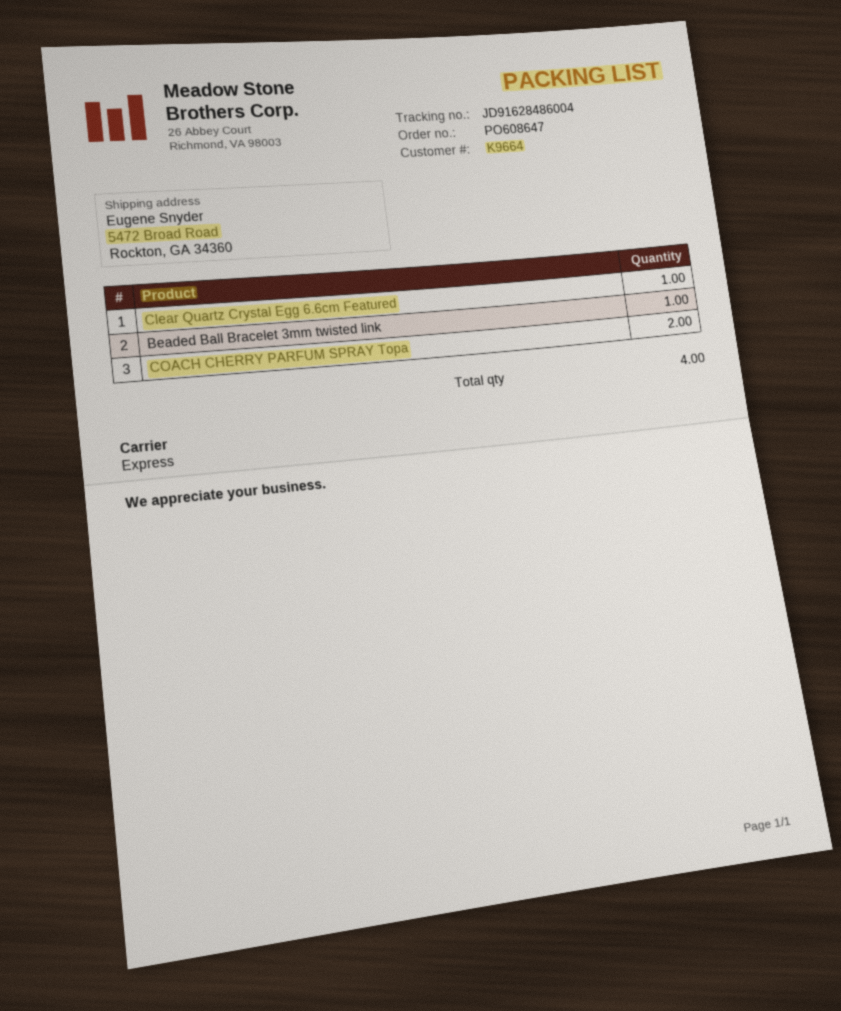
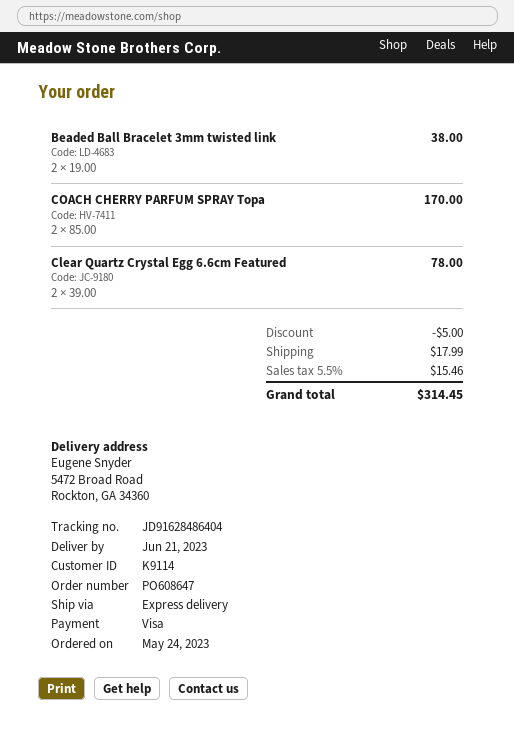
customer number: K9664 -> K9114
tracking number: JD91628486004 -> JD91628486404
Clear Quartz Crystal Egg 6.6cm Featured: 1 -> 2
Beaded Ball Bracelet 3mm twisted link: 1 -> 2

